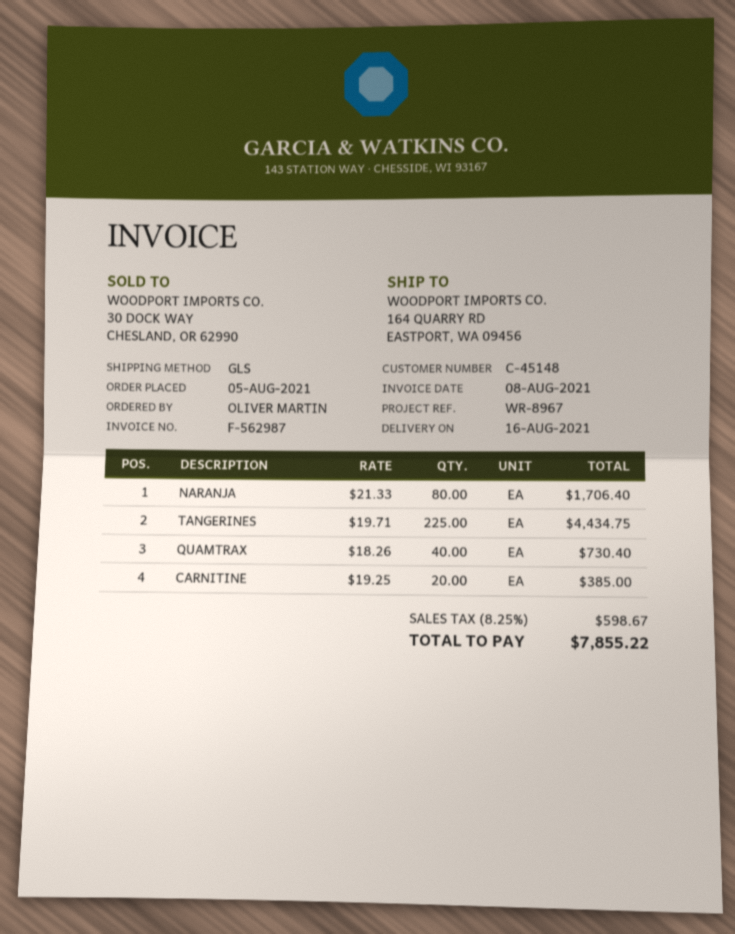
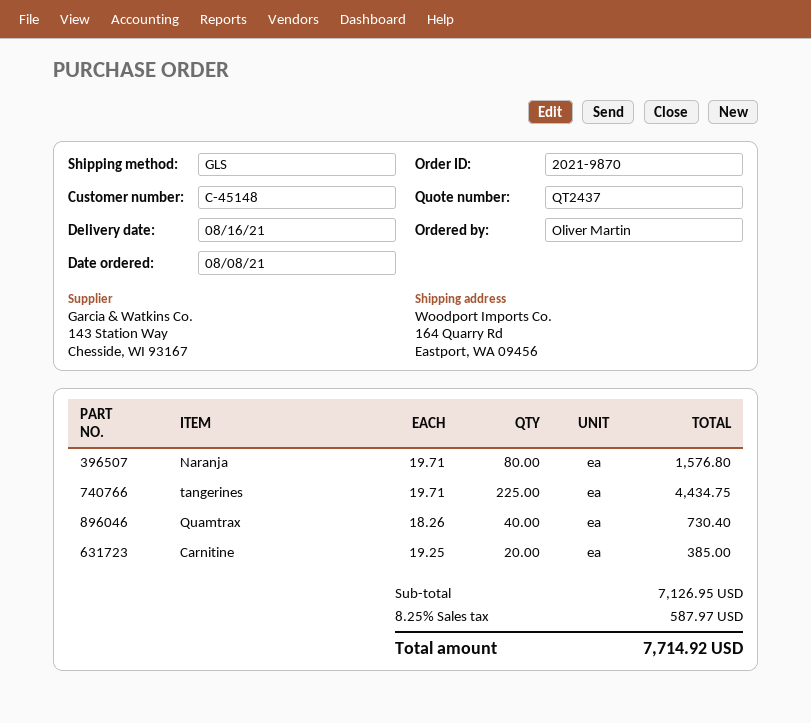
order date: 2021-08-05 -> 2021-08-08
NARANJA: 80 x 21.33 = 1706.40 -> 80 x 19.71 = 1576.80
tax: 8.25% = 598.67 -> 8.25% = 587.97
total: 7855.22 -> 7714.92

